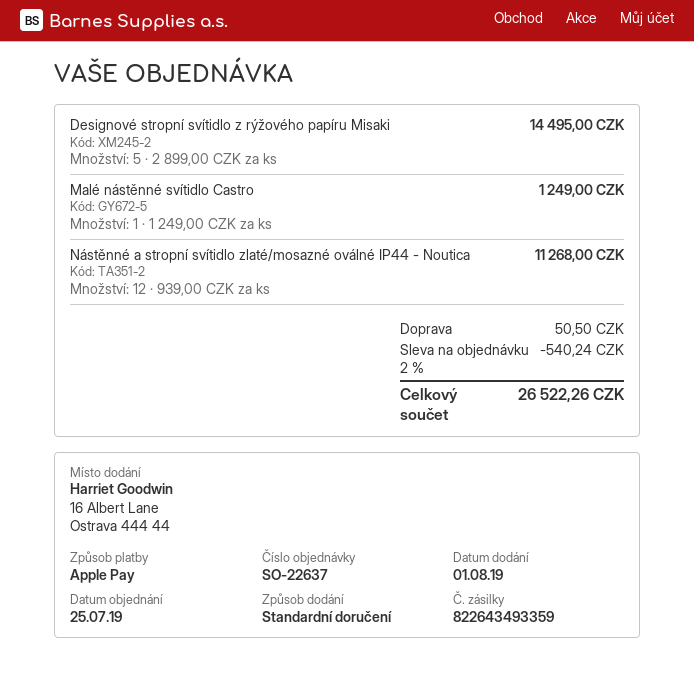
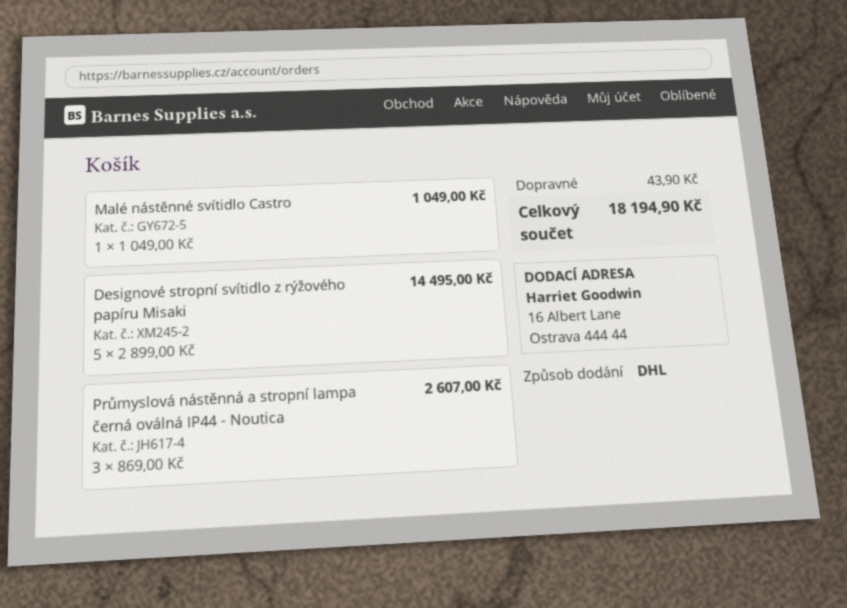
shipping method: standard -> DHL
Malé nástěnné svítidlo Castro: 1 x 1249.00 = 1249.00 -> 1 x 1049.00 = 1049.00
Nástěnné a stropní svítidlo zlaté/mosazné oválné IP44 - Noutica: 12 x 939.00 = 11268.00 -> none
Průmyslová nástěnná a stropní lampa černá oválná IP44 - Noutica: none -> 3 x 869.00 = 2607.00
discount: 2% = 540.24 -> none
shipping: 50.50 -> 43.90
total: 26522.26 -> 18194.90

